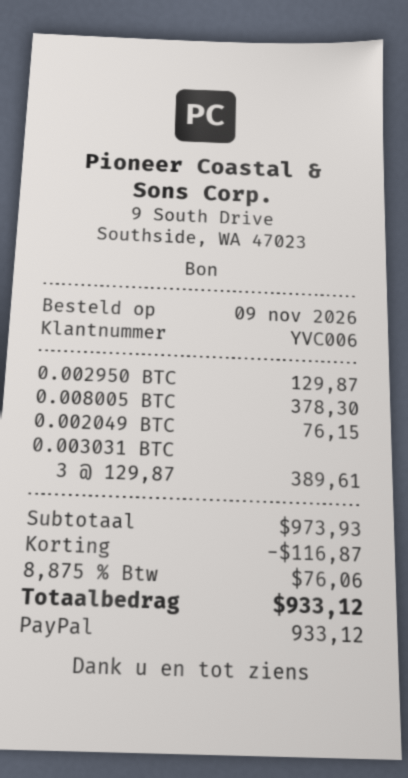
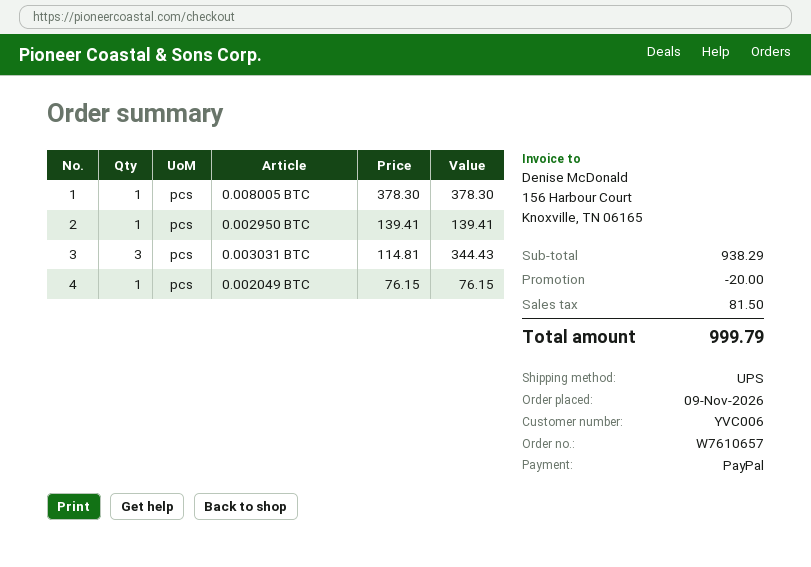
0.002950 BTC: 1 x 129.87 = 129.87 -> 1 x 139.41 = 139.41
0.003031 BTC: 3 x 129.87 = 389.61 -> 3 x 114.81 = 344.43
subtotal: 973.93 -> 938.29
discount: 116.87 -> 20.00
tax: 76.06 -> 81.50
total: 933.12 -> 999.79

